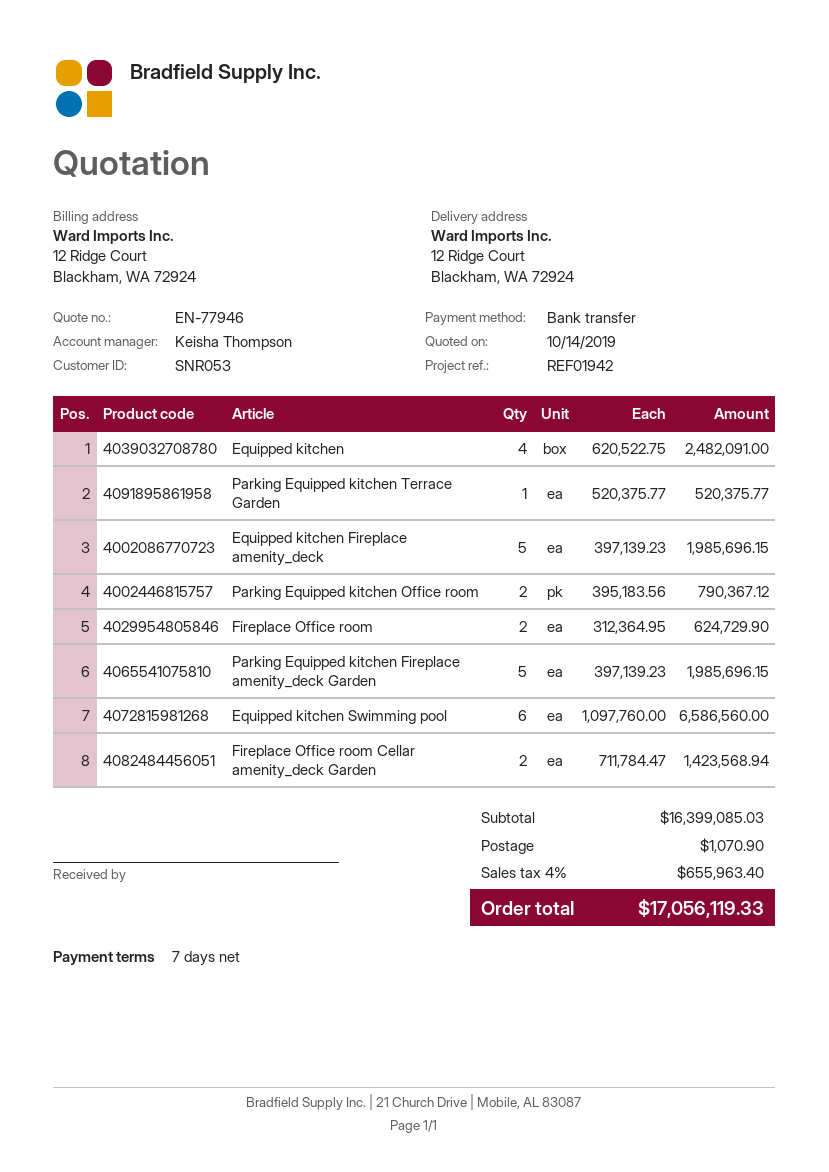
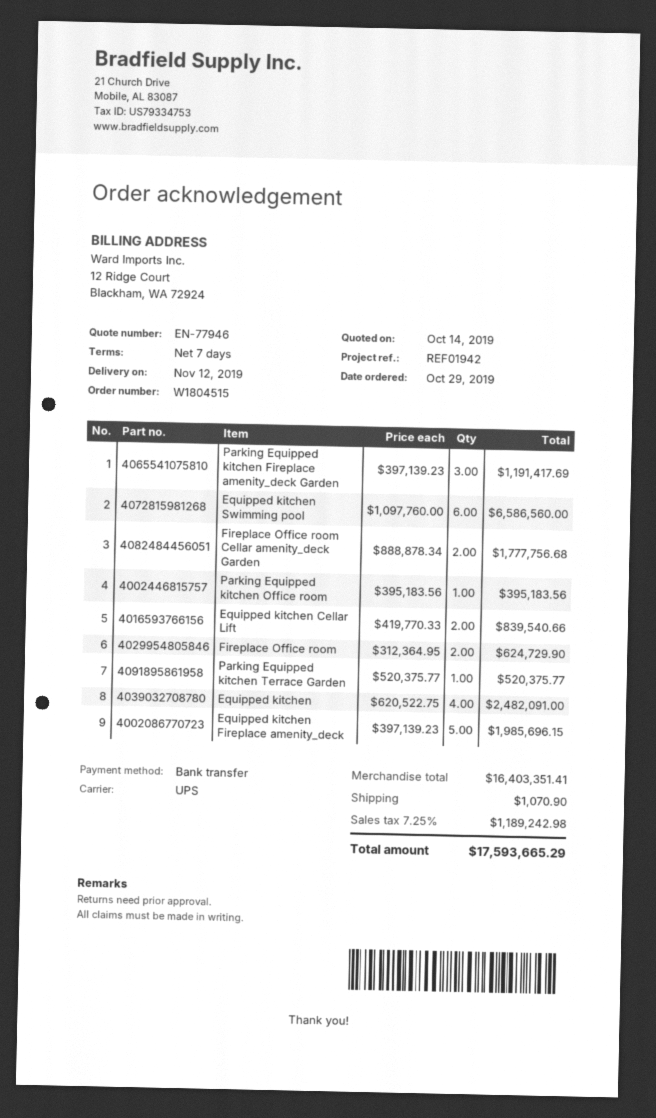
Parking Equipped kitchen Office room: 2 x 395183.56 = 790367.12 -> 1 x 395183.56 = 395183.56
Parking Equipped kitchen Fireplace amenity_deck Garden: 5 x 397139.23 = 1985696.15 -> 3 x 397139.23 = 1191417.69
Fireplace Office room Cellar amenity_deck Garden: 2 x 711784.47 = 1423568.94 -> 2 x 888878.34 = 1777756.68
Equipped kitchen Cellar Lift: none -> 2 x 419770.33 = 839540.66
subtotal: 16399085.03 -> 16403351.41
tax: 4% = 655963.40 -> 7.25% = 1189242.98
total: 17056119.33 -> 17593665.29

